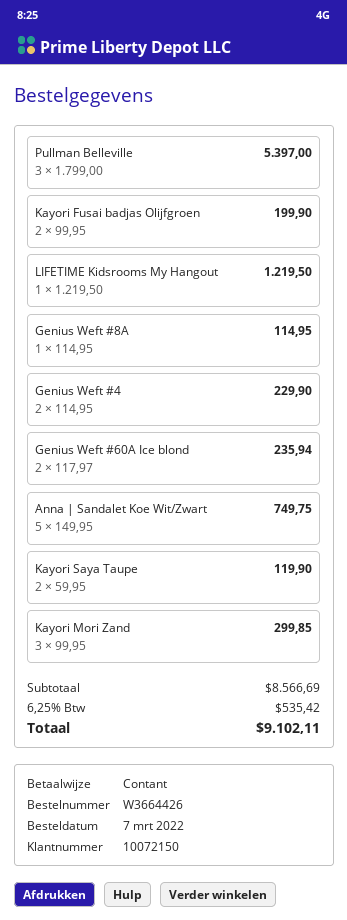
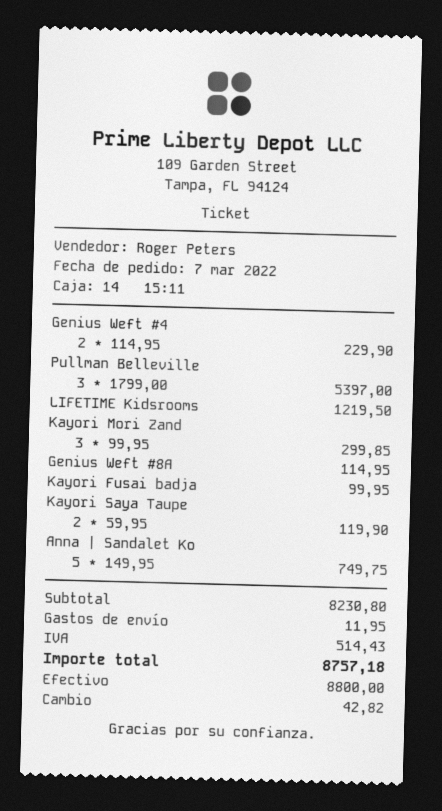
Kayori Fusai badjas Olijfgroen: 2 x 99.95 = 199.90 -> 1 x 99.95 = 99.95
Genius Weft #60A Ice blond: 2 x 117.97 = 235.94 -> none
subtotal: 8566.69 -> 8230.80
shipping: none -> 11.95
tax: 535.42 -> 514.43
total: 9102.11 -> 8757.18

